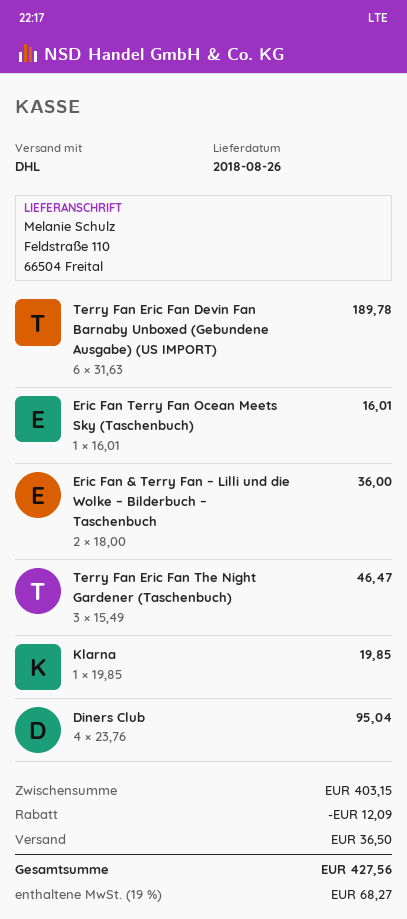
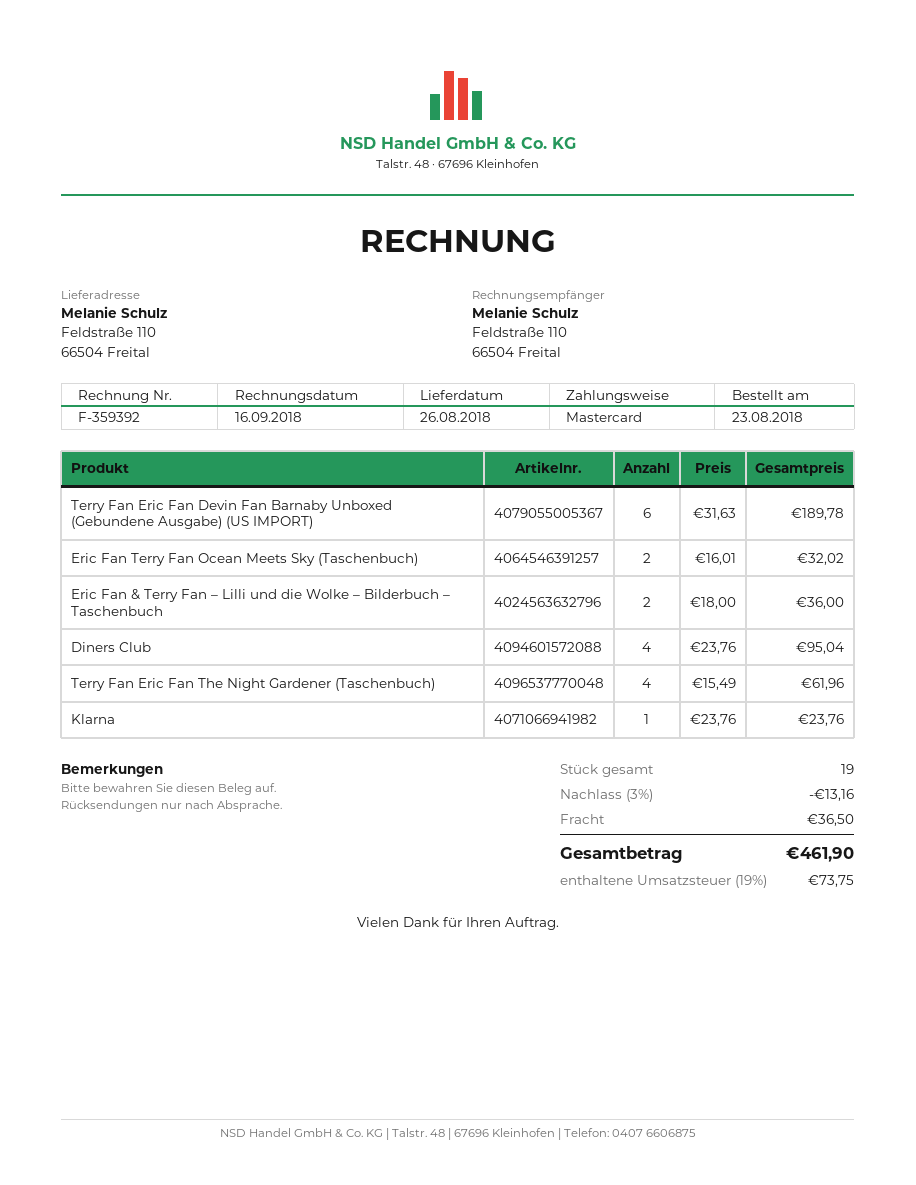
Eric Fan Terry Fan Ocean Meets Sky (Taschenbuch): 1 x 16.01 = 16.01 -> 2 x 16.01 = 32.02
Terry Fan Eric Fan The Night Gardener (Taschenbuch): 3 x 15.49 = 46.47 -> 4 x 15.49 = 61.96
Klarna: 1 x 19.85 = 19.85 -> 1 x 23.76 = 23.76
discount: 12.09 -> 13.16
tax: 19% = 68.27 -> 19% = 73.75
total: 427.56 -> 461.90

